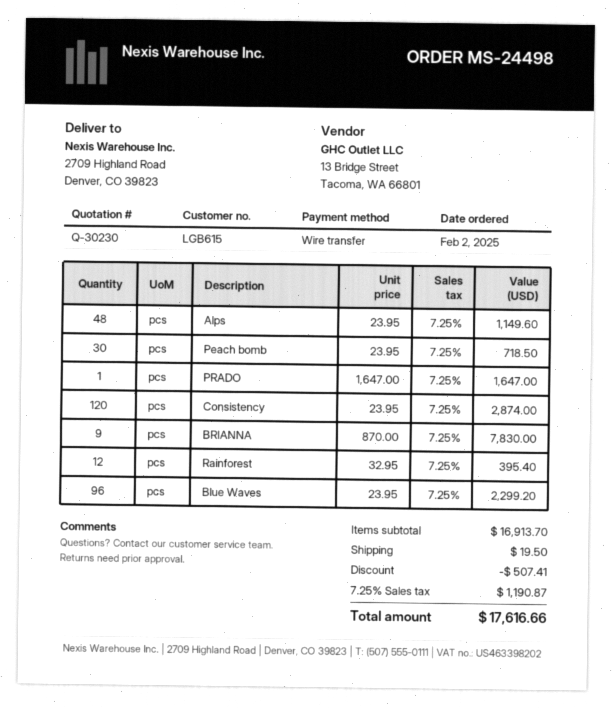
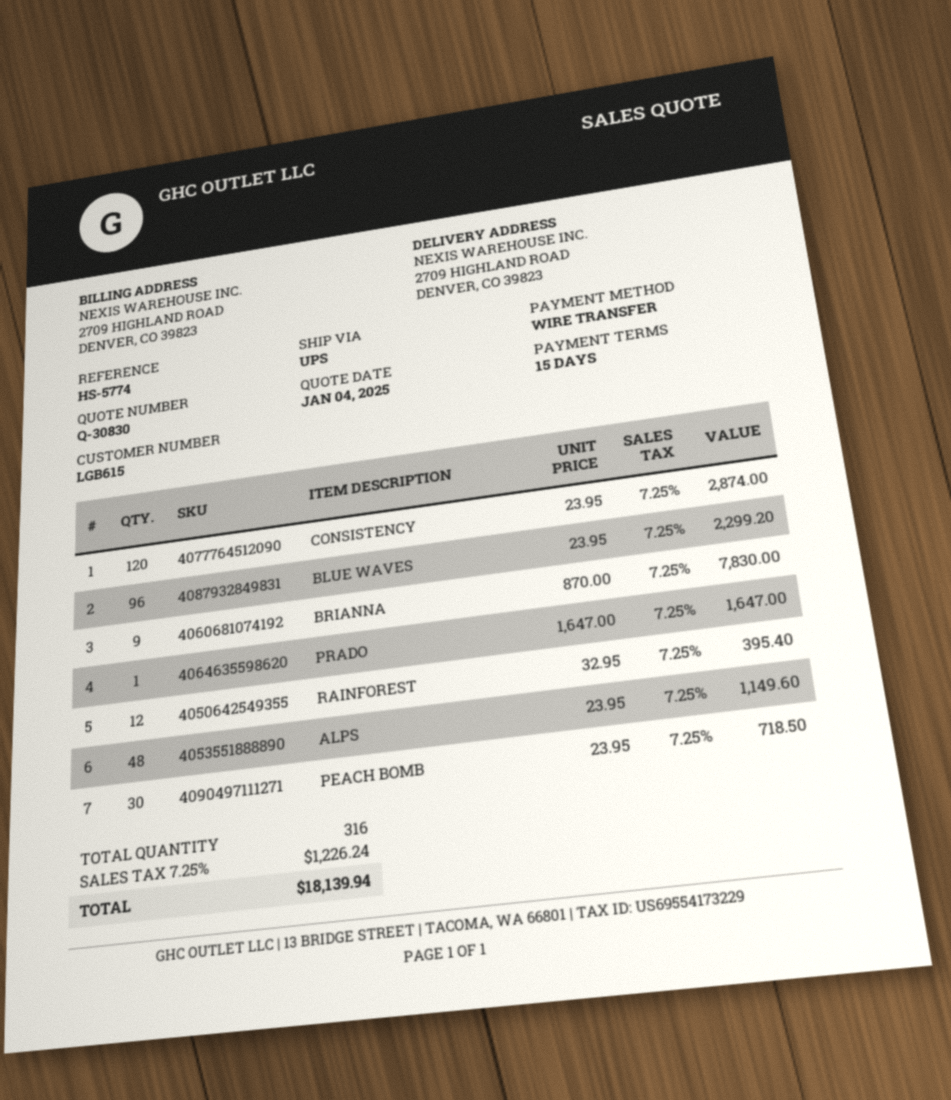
quote number: Q-30230 -> Q-30830
discount: 507.41 -> none
shipping: 19.50 -> none
tax: 7.25% = 1190.87 -> 7.25% = 1226.24
total: 17616.66 -> 18139.94

